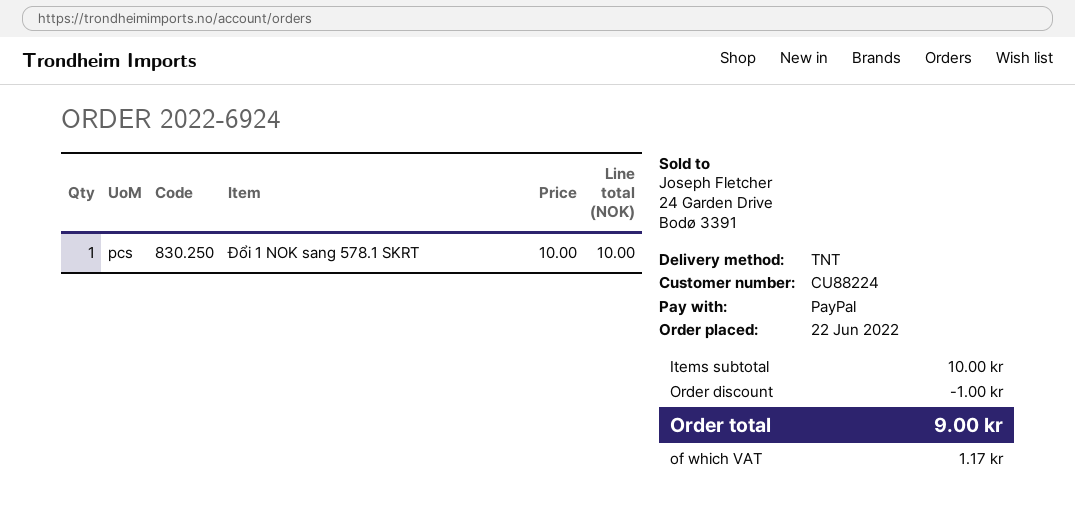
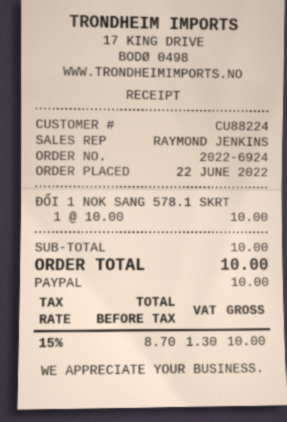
discount: 1.00 -> none
tax: 1.17 -> 1.30
total: 9.00 -> 10.00

